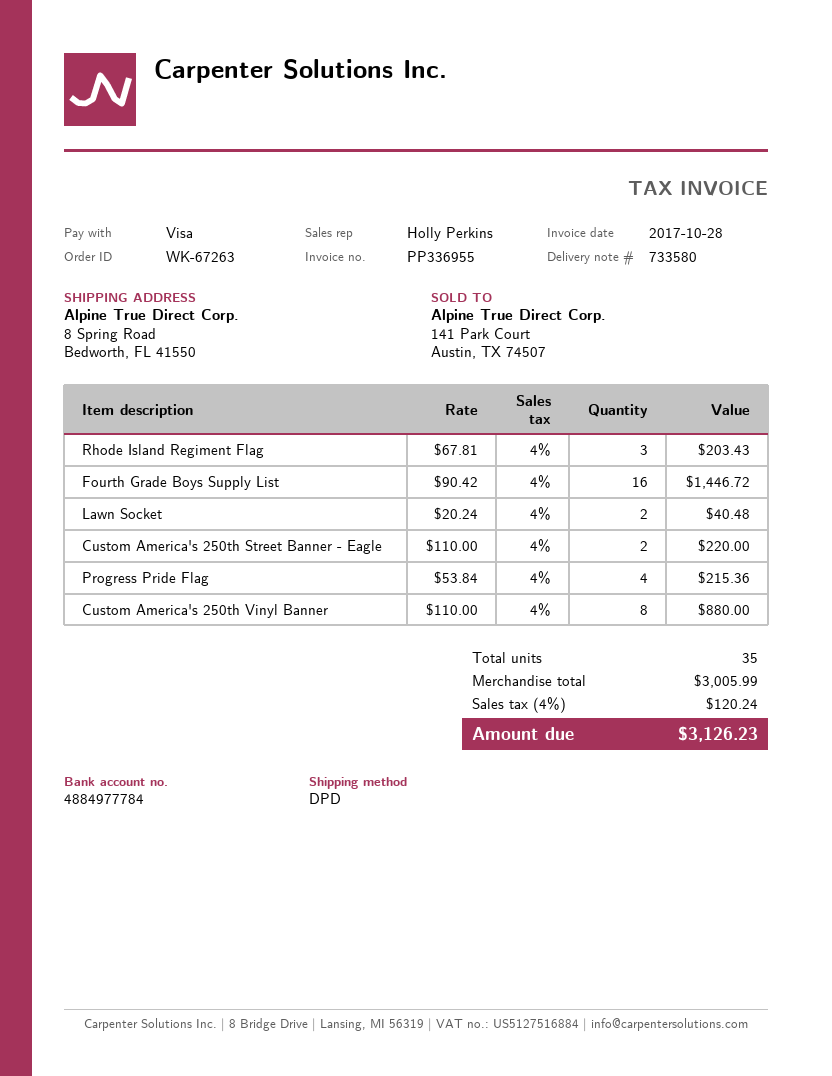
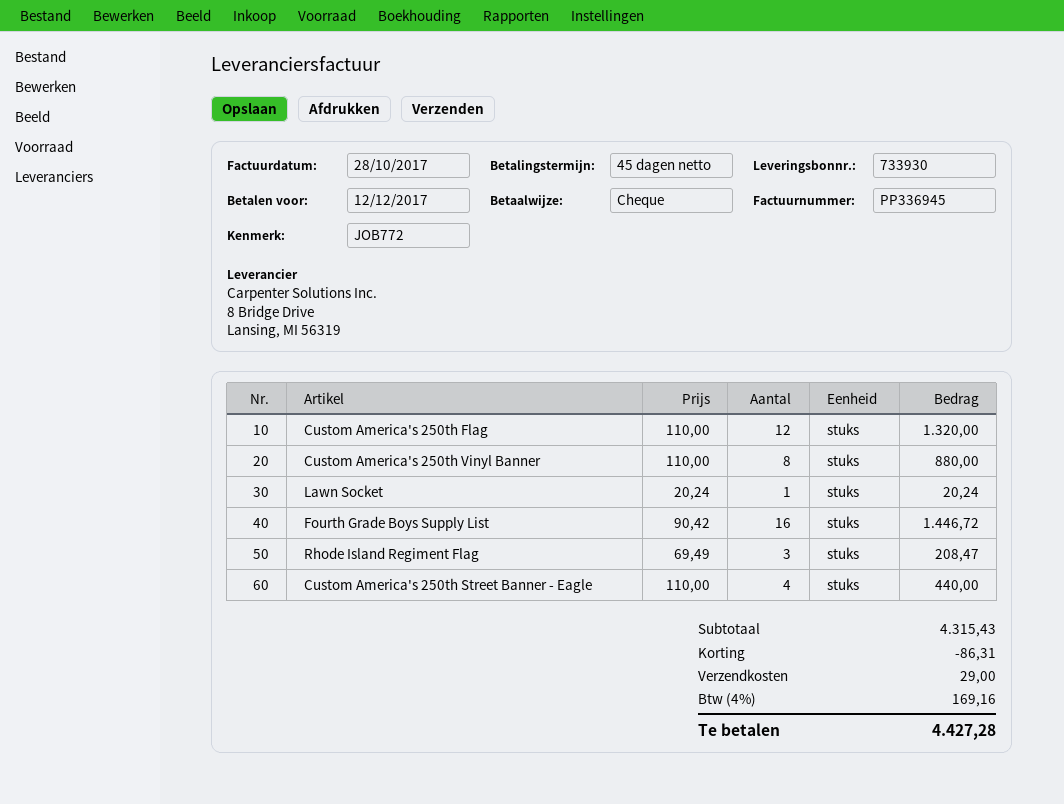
delivery note number: 733580 -> 733930
invoice number: PP336955 -> PP336945
payment method: Visa -> cheque
Rhode Island Regiment Flag: 3 x 67.81 = 203.43 -> 3 x 69.49 = 208.47
Lawn Socket: 2 x 20.24 = 40.48 -> 1 x 20.24 = 20.24
Custom America's 250th Street Banner - Eagle: 2 x 110.00 = 220.00 -> 4 x 110.00 = 440.00
Progress Pride Flag: 4 x 53.84 = 215.36 -> none
Custom America's 250th Flag: none -> 12 x 110.00 = 1320.00
subtotal: 3005.99 -> 4315.43
discount: none -> 86.31
shipping: none -> 29.00
tax: 4% = 120.24 -> 4% = 169.16
total: 3126.23 -> 4427.28

